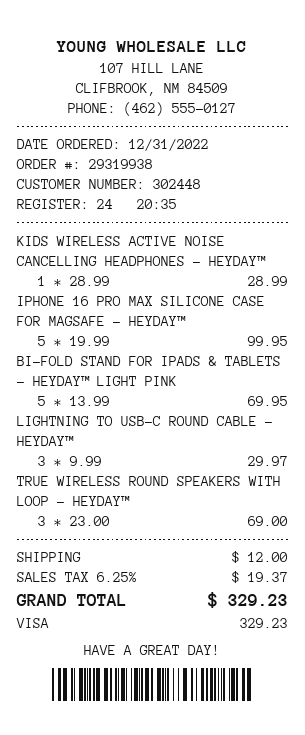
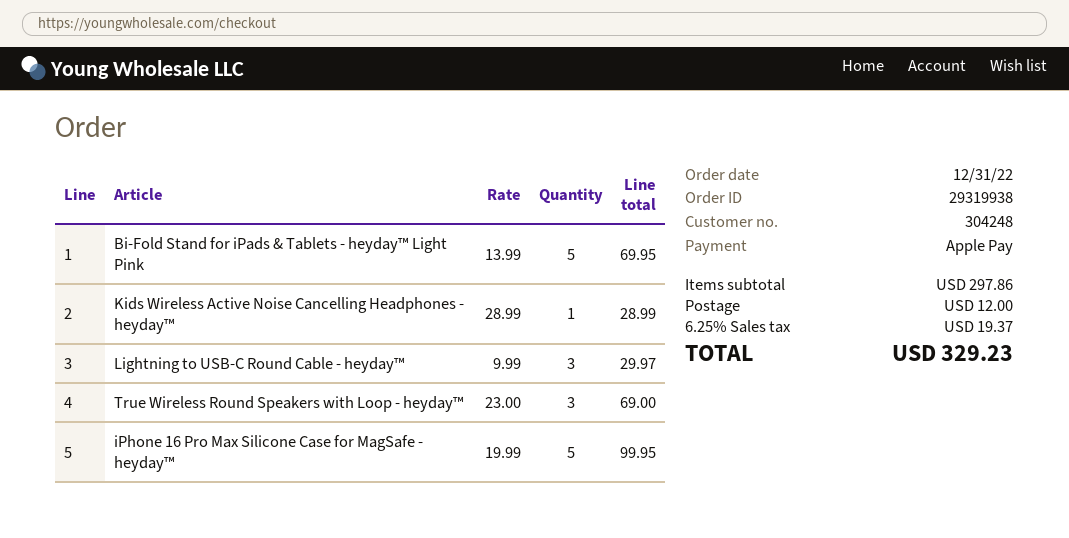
customer number: 302448 -> 304248
payment method: Visa -> Apple Pay

